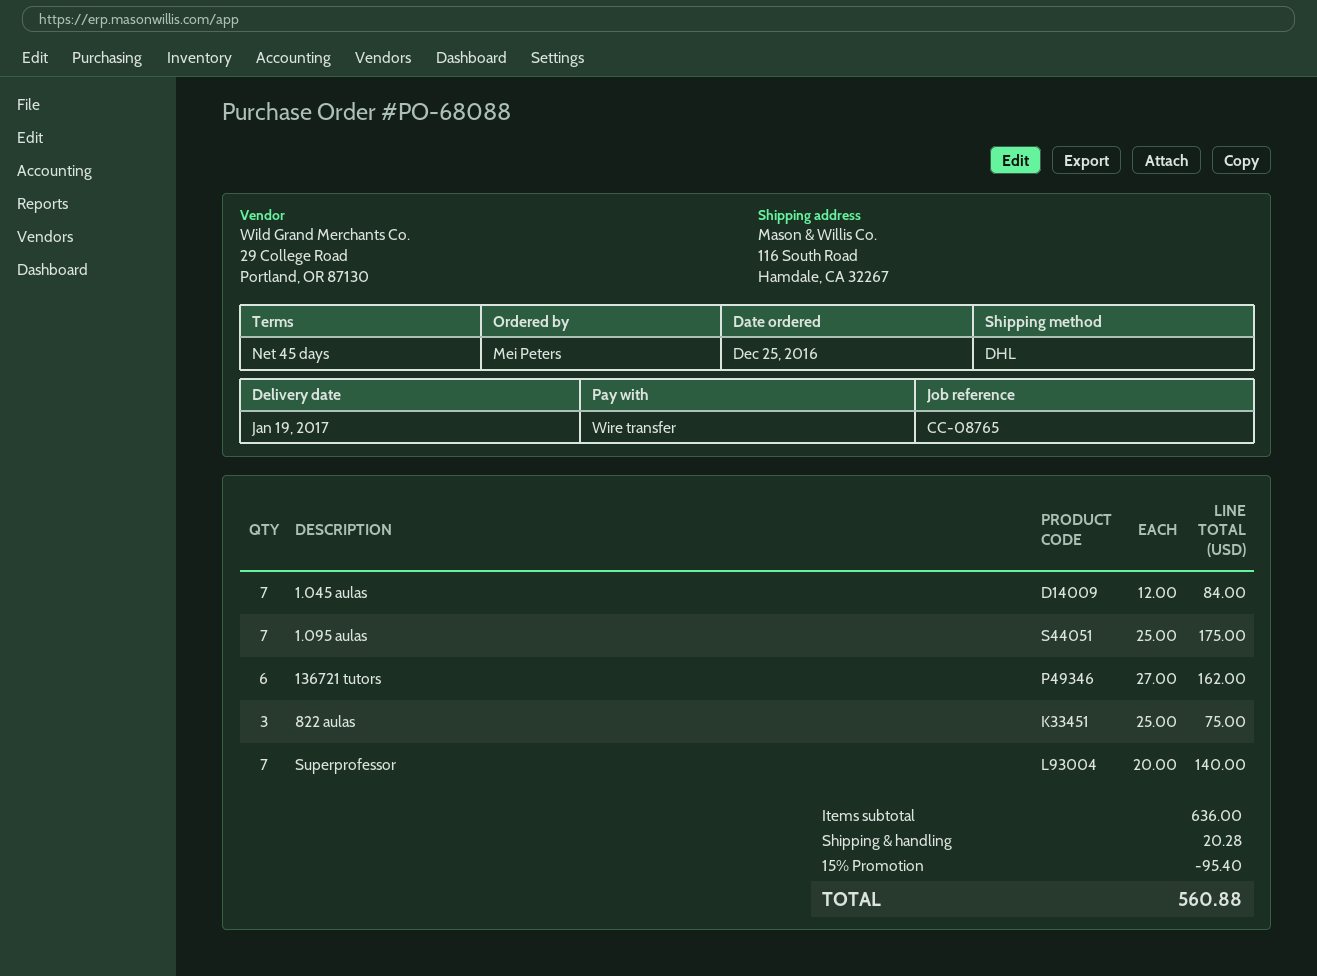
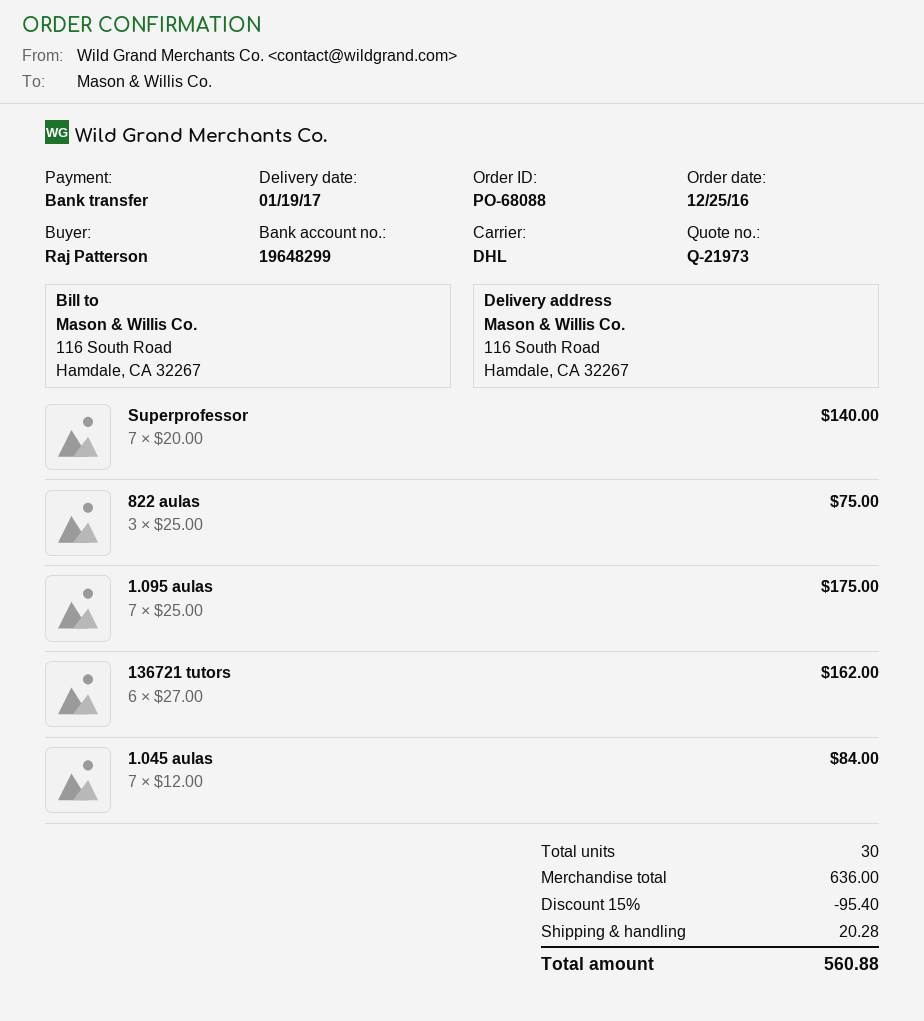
ordered by: Mei Peters -> Raj Patterson

